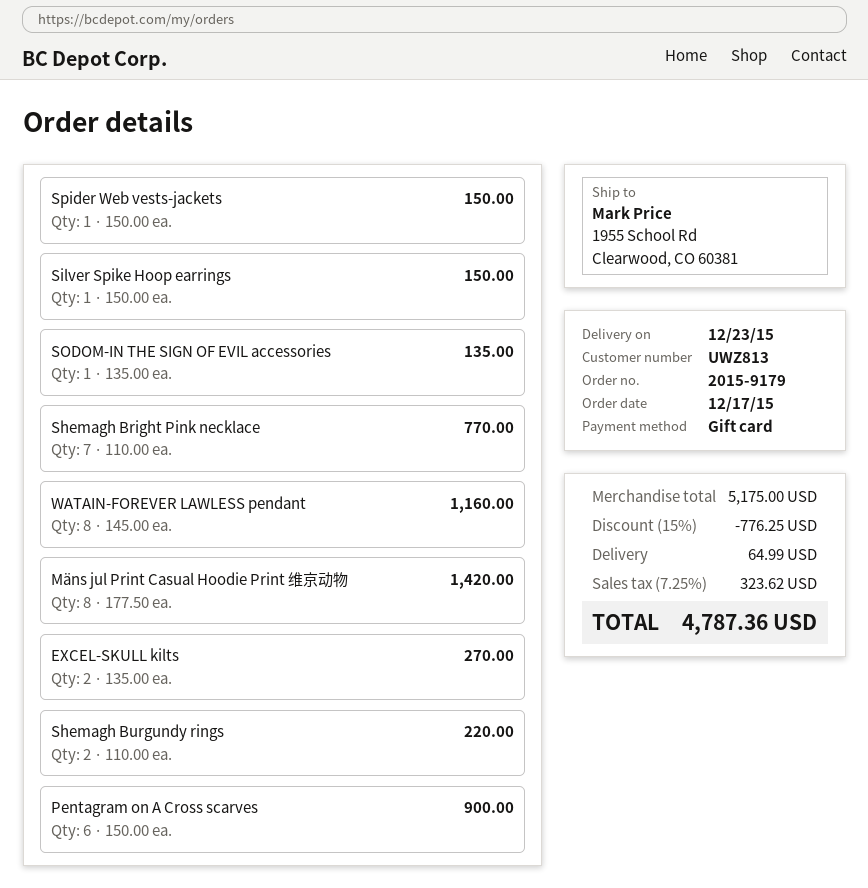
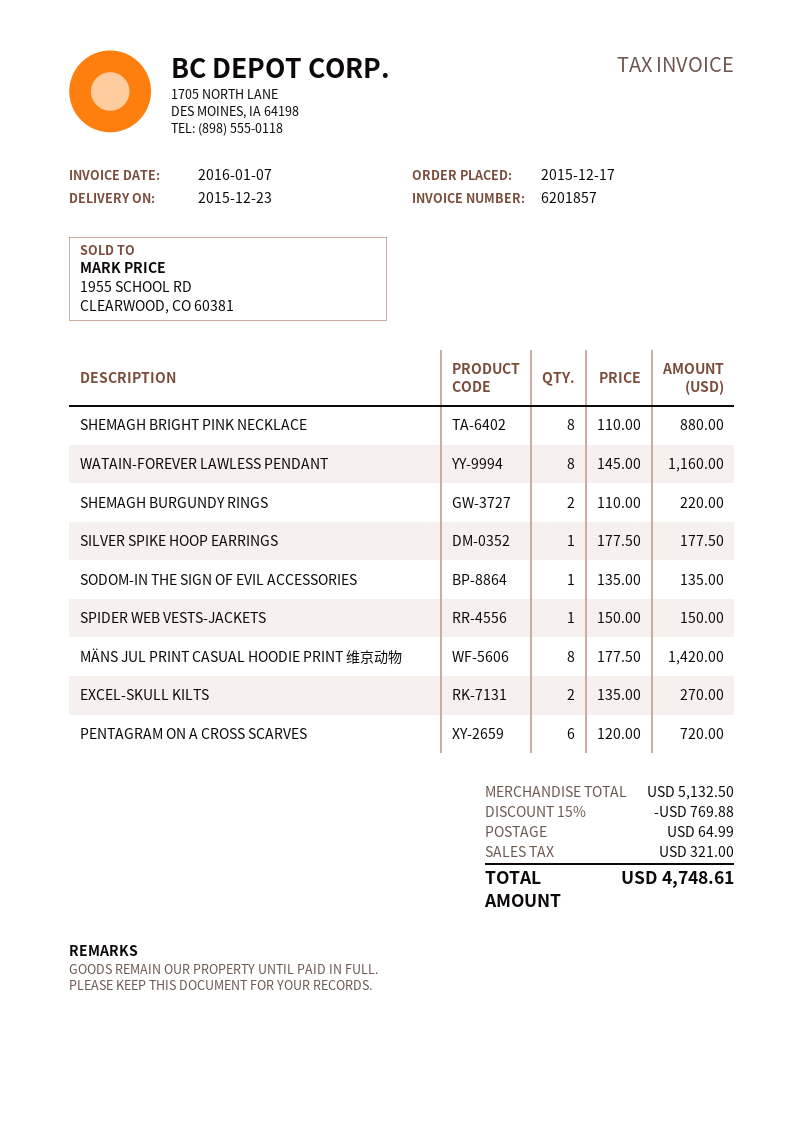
Silver Spike Hoop earrings: 1 x 150.00 = 150.00 -> 1 x 177.50 = 177.50
Shemagh Bright Pink necklace: 7 x 110.00 = 770.00 -> 8 x 110.00 = 880.00
Pentagram on A Cross scarves: 6 x 150.00 = 900.00 -> 6 x 120.00 = 720.00
subtotal: 5175.00 -> 5132.50
discount: 15% = 776.25 -> 15% = 769.88
tax: 323.62 -> 321.00
total: 4787.36 -> 4748.61

